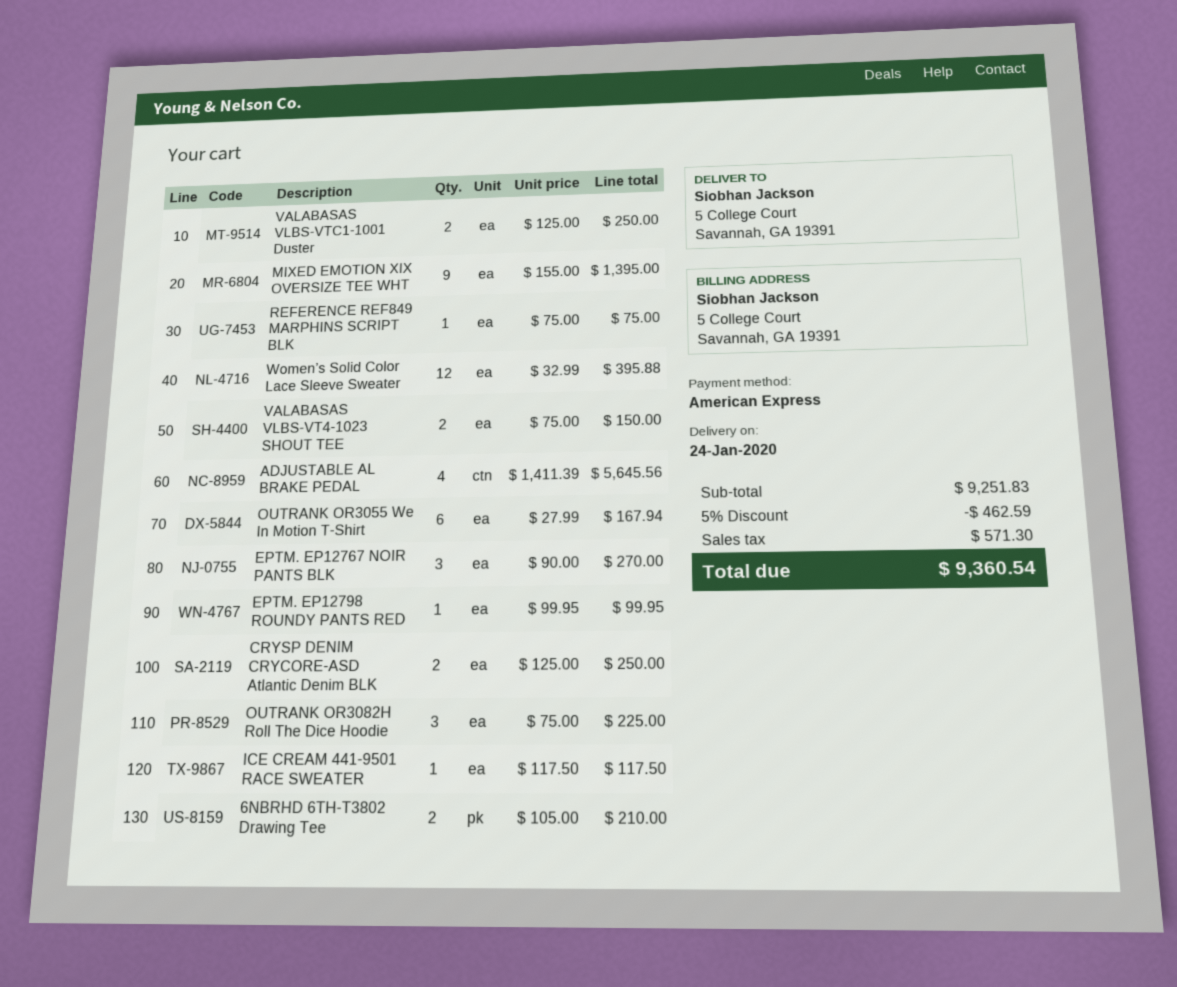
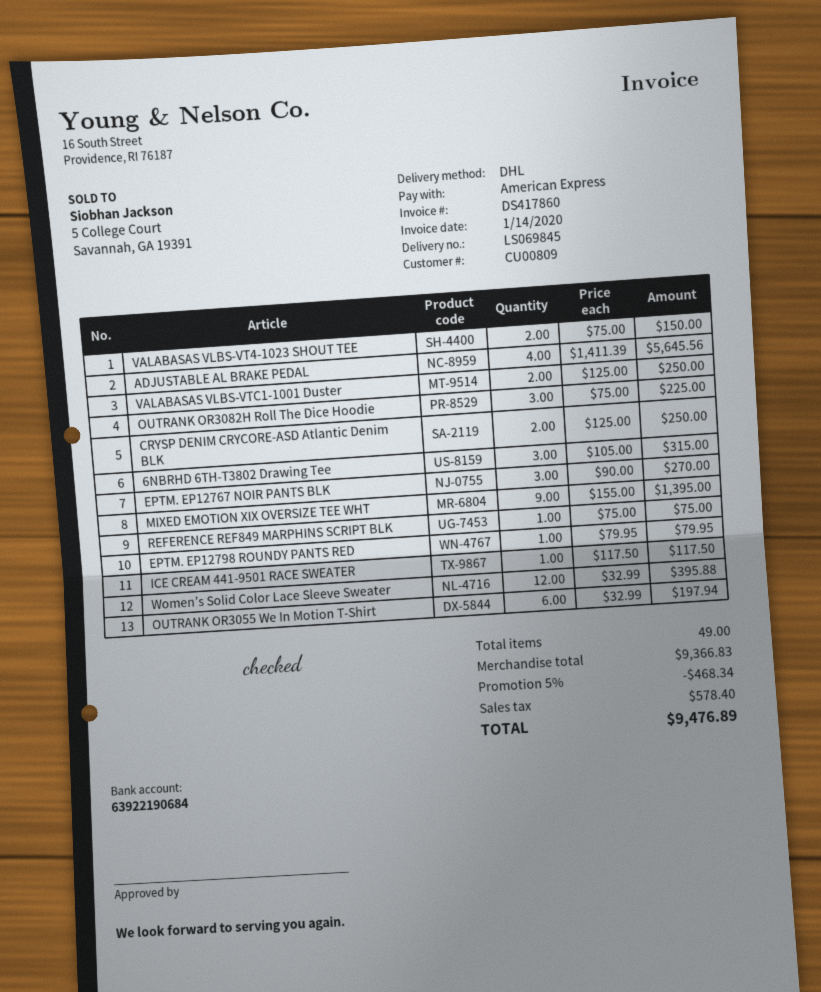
OUTRANK OR3055 We In Motion T-Shirt: 6 x 27.99 = 167.94 -> 6 x 32.99 = 197.94
EPTM. EP12798 ROUNDY PANTS RED: 1 x 99.95 = 99.95 -> 1 x 79.95 = 79.95
6NBRHD 6TH-T3802 Drawing Tee: 2 x 105.00 = 210.00 -> 3 x 105.00 = 315.00
subtotal: 9251.83 -> 9366.83
discount: 5% = 462.59 -> 5% = 468.34
tax: 571.30 -> 578.40
total: 9360.54 -> 9476.89

